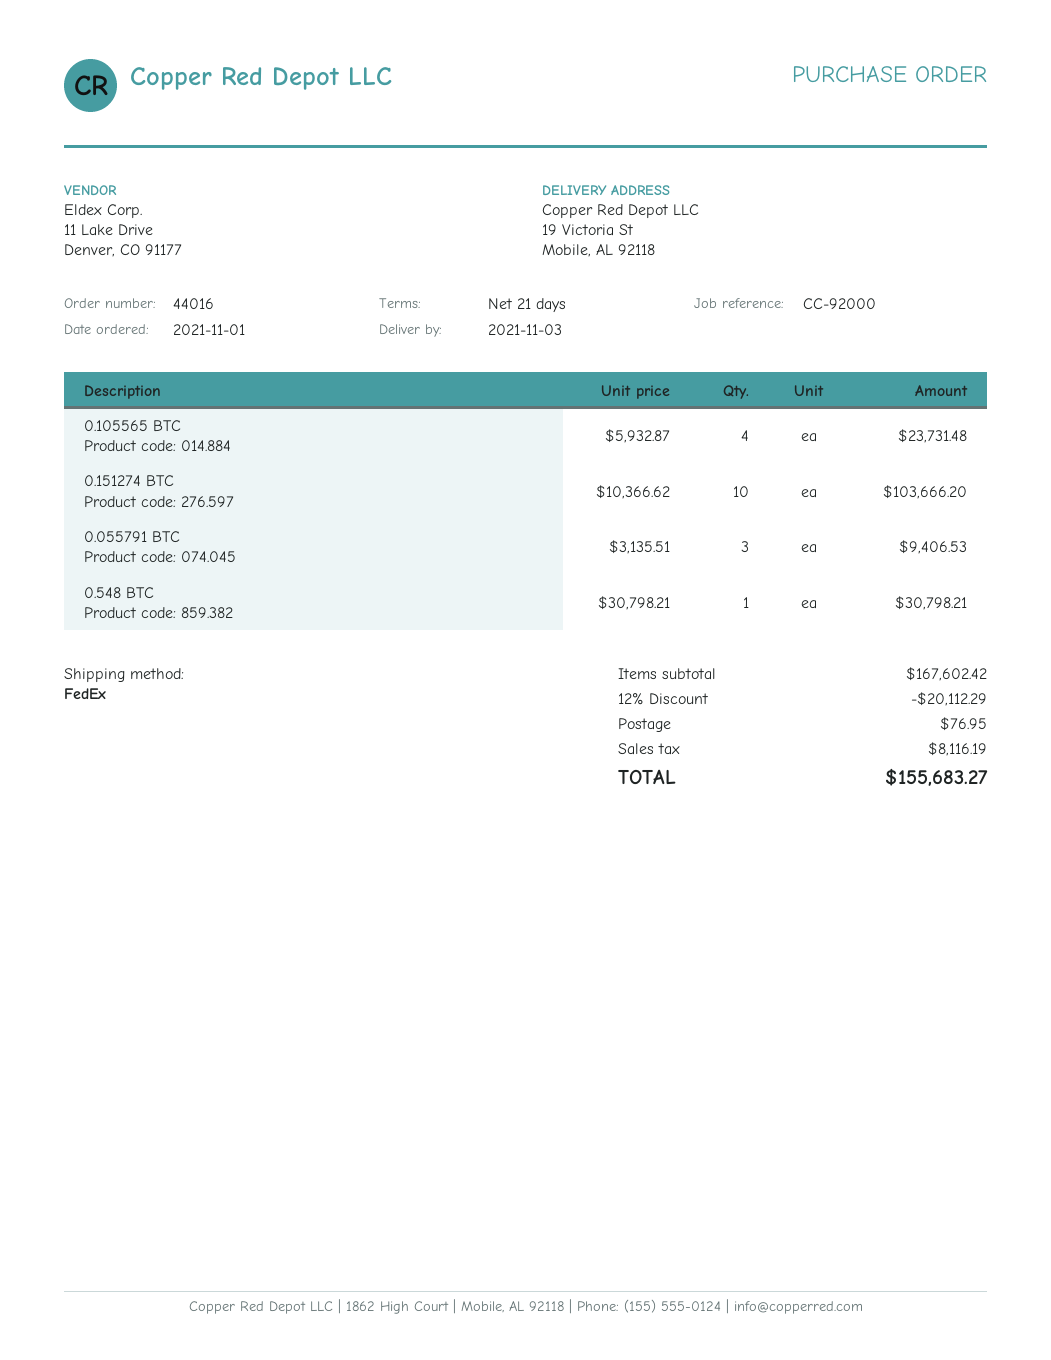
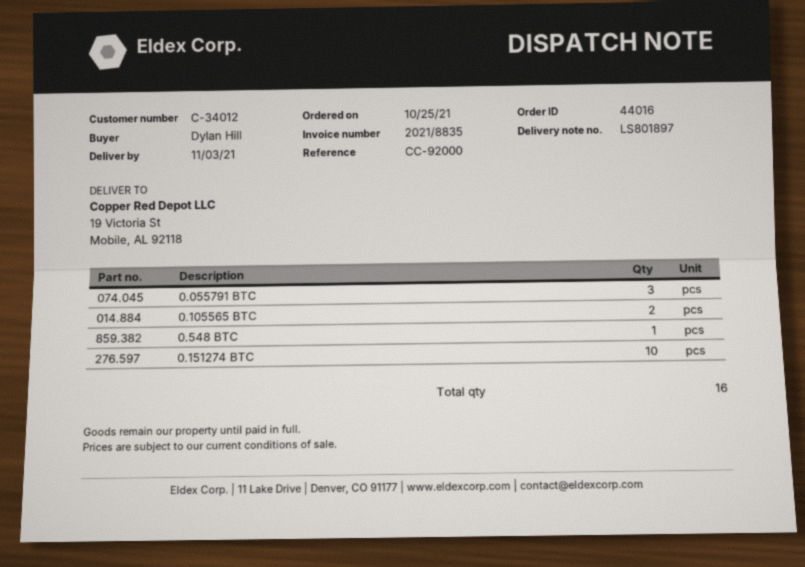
order date: 2021-11-01 -> 2021-10-25
0.105565 BTC: 4 -> 2

